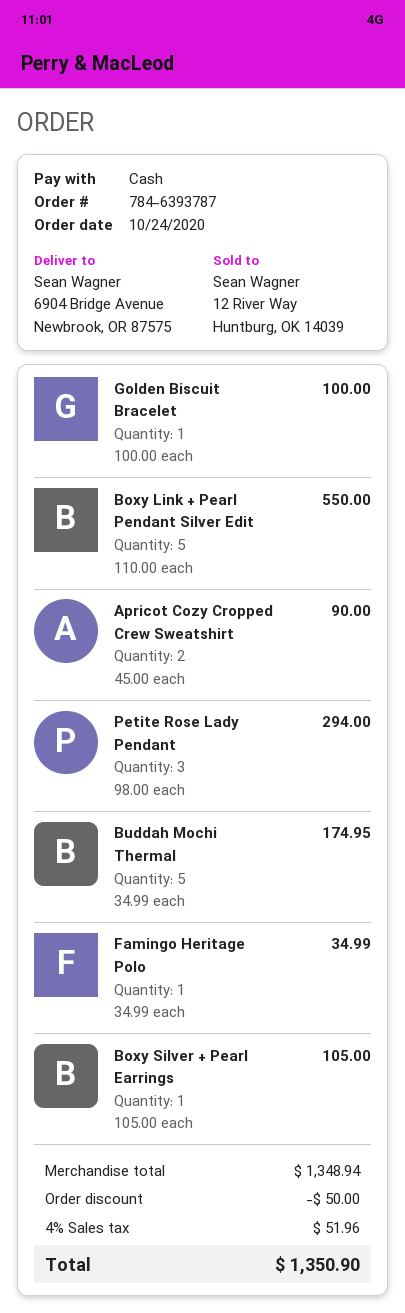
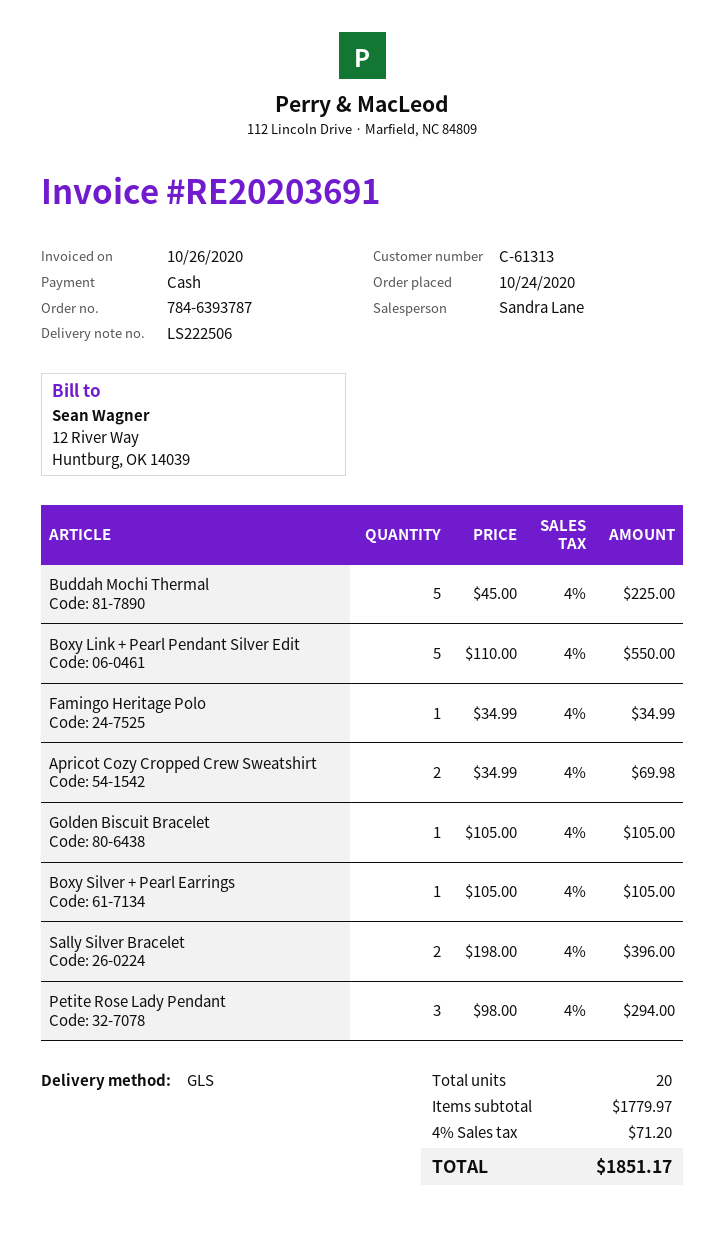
Golden Biscuit Bracelet: 1 x 100.00 = 100.00 -> 1 x 105.00 = 105.00
Apricot Cozy Cropped Crew Sweatshirt: 2 x 45.00 = 90.00 -> 2 x 34.99 = 69.98
Buddah Mochi Thermal: 5 x 34.99 = 174.95 -> 5 x 45.00 = 225.00
Sally Silver Bracelet: none -> 2 x 198.00 = 396.00
subtotal: 1348.94 -> 1779.97
discount: 50.00 -> none
tax: 4% = 51.96 -> 4% = 71.20
total: 1350.90 -> 1851.17

